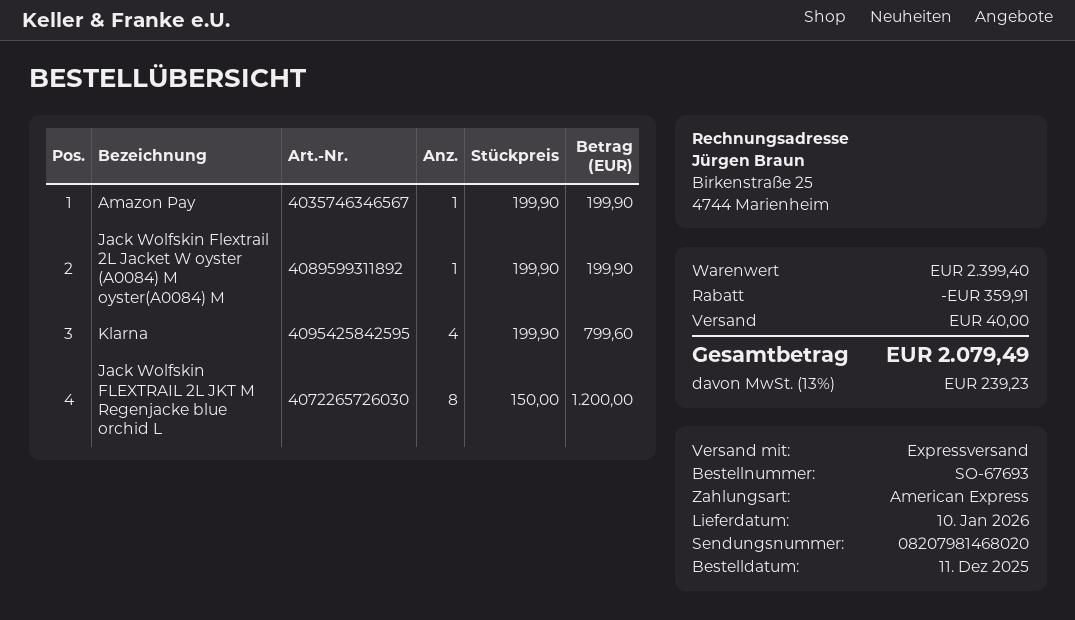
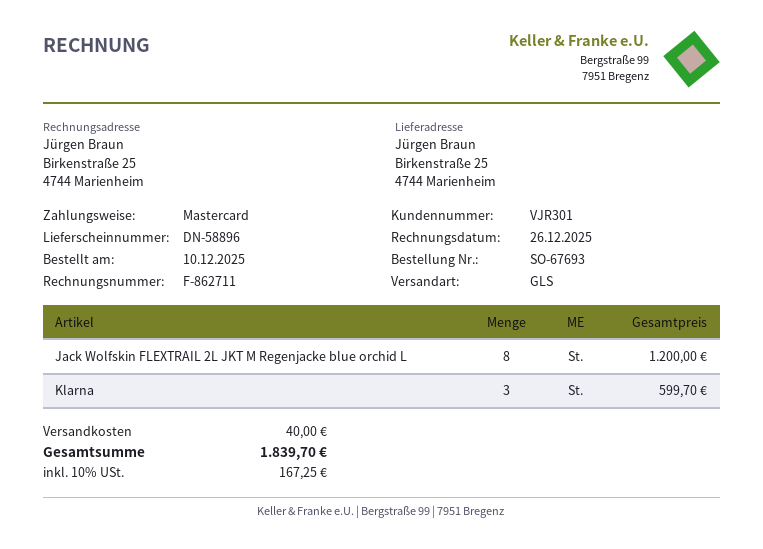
order date: 2025-12-11 -> 2025-12-10
payment method: American Express -> Mastercard
shipping method: express -> GLS
Amazon Pay: 1 for 199.90 -> none
Jack Wolfskin Flextrail 2L Jacket W oyster (A0084) M oyster(A0084) M: 1 for 199.90 -> none
Klarna: 4 for 799.60 -> 3 for 599.70
discount: 359.91 -> none
tax: 13% = 239.23 -> 10% = 167.25
total: 2079.49 -> 1839.70

